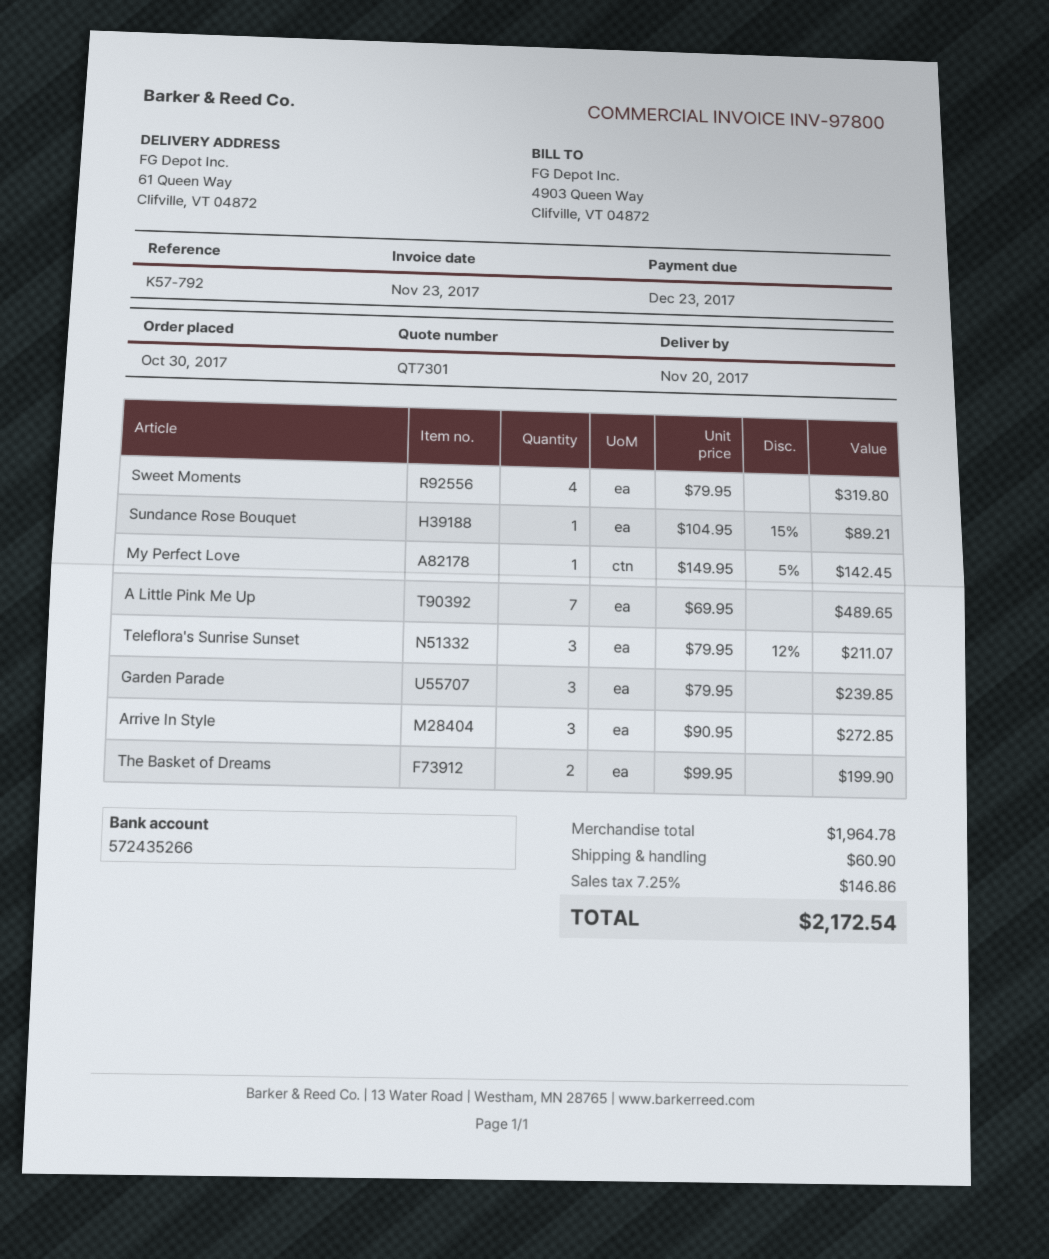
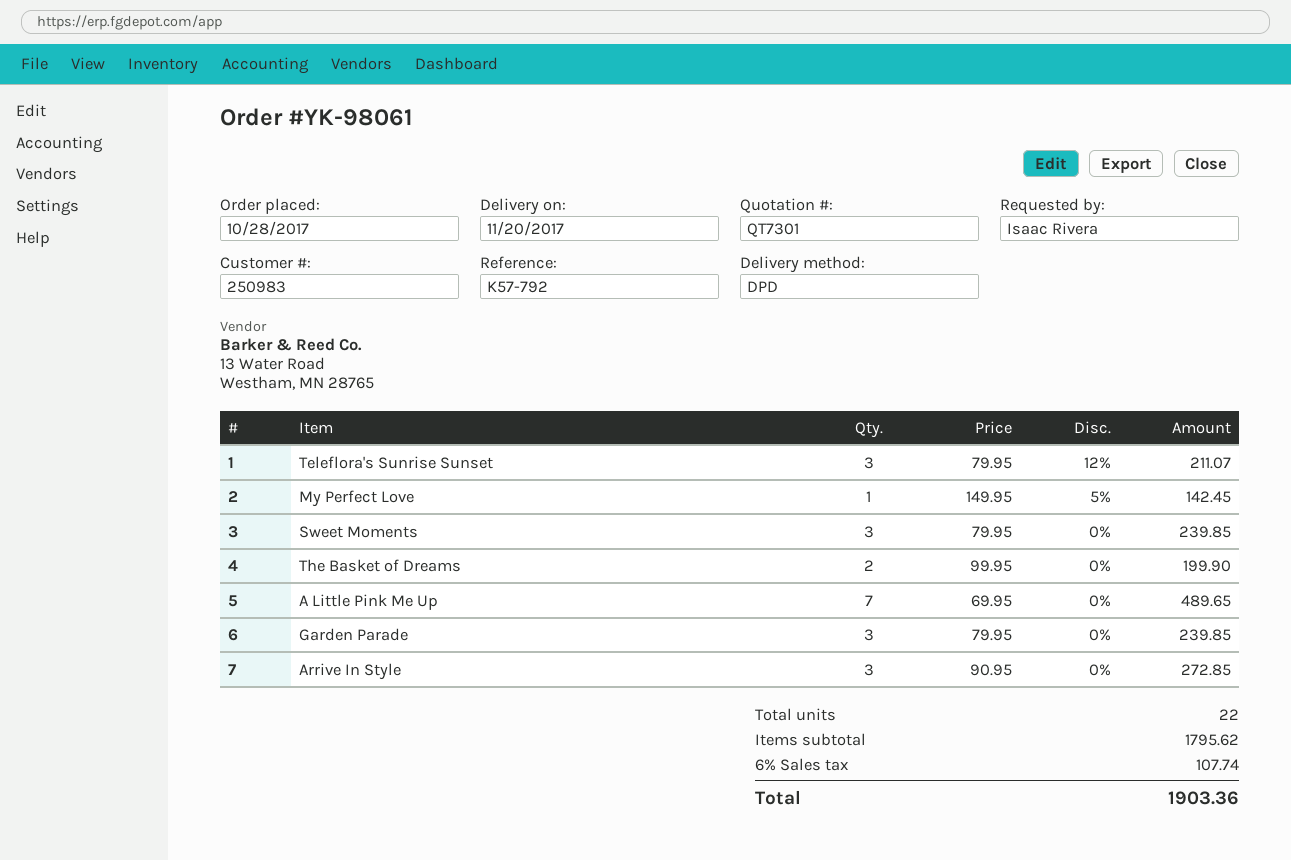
order date: 2017-10-30 -> 2017-10-28
Sweet Moments: 4 x 79.95 = 319.80 -> 3 x 79.95 = 239.85
Sundance Rose Bouquet: 1 x 104.95 - 15% = 89.21 -> none
subtotal: 1964.78 -> 1795.62
shipping: 60.90 -> none
tax: 7.25% = 146.86 -> 6% = 107.74
total: 2172.54 -> 1903.36

